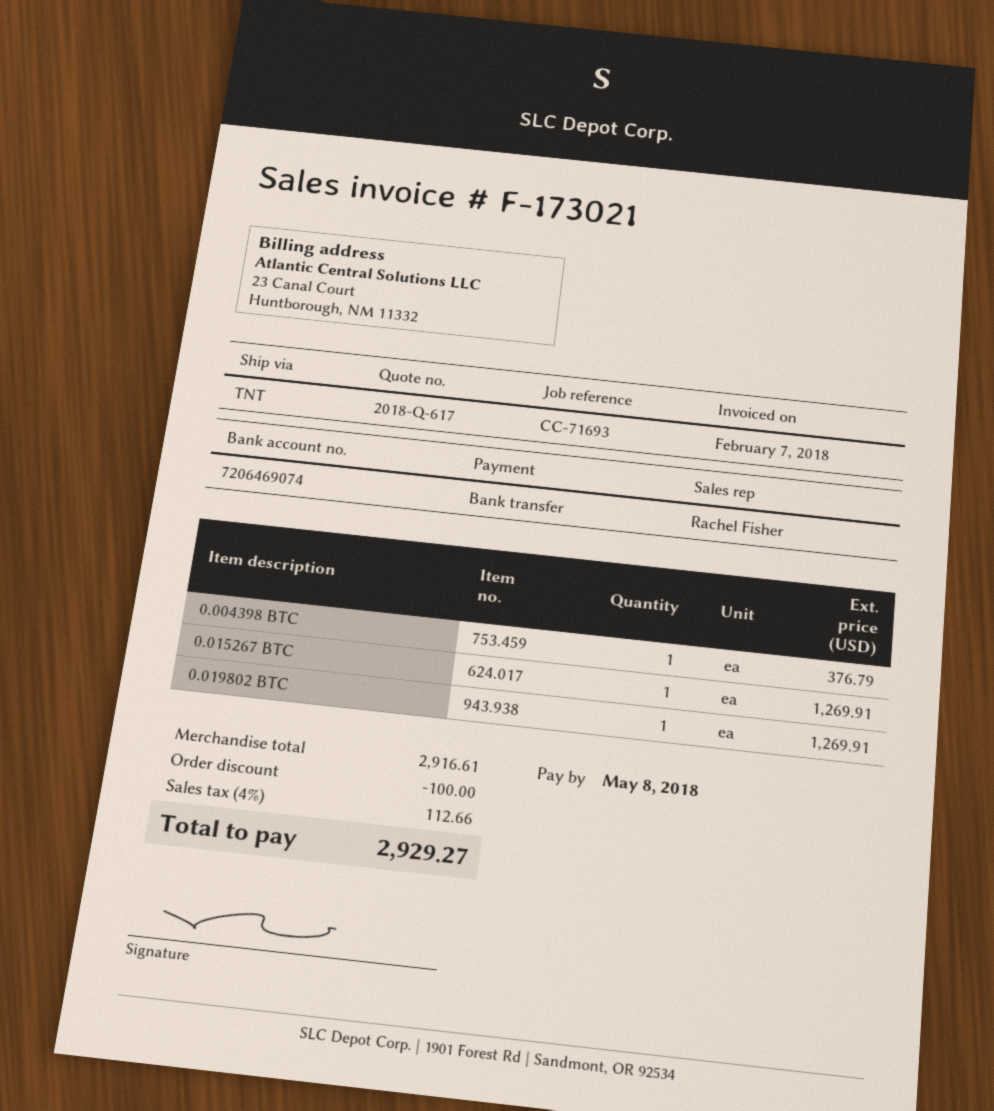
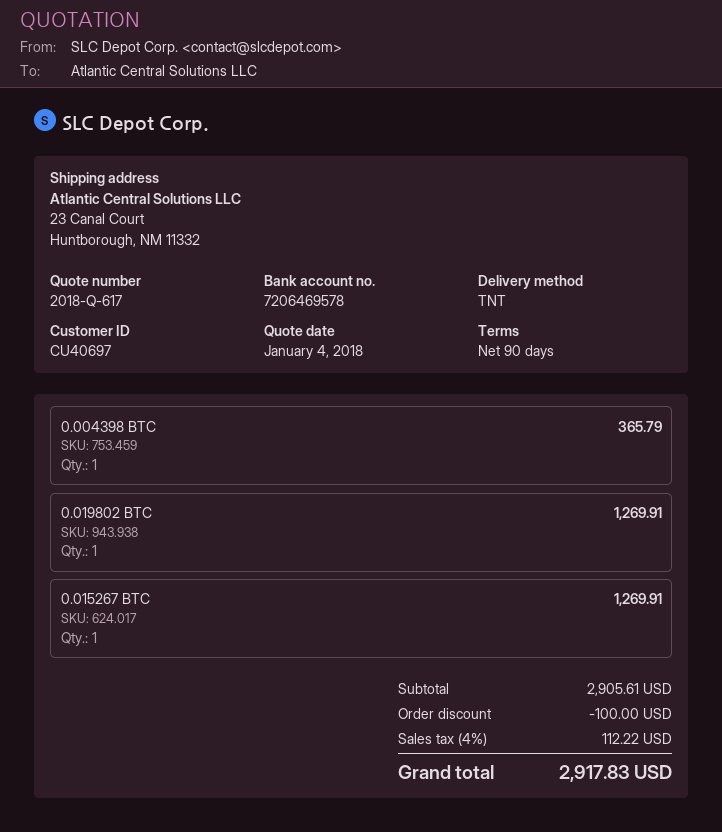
bank account: 7206469074 -> 7206469578
0.004398 BTC: 1 for 376.79 -> 1 for 365.79
subtotal: 2916.61 -> 2905.61
tax: 4% = 112.66 -> 4% = 112.22
total: 2929.27 -> 2917.83

